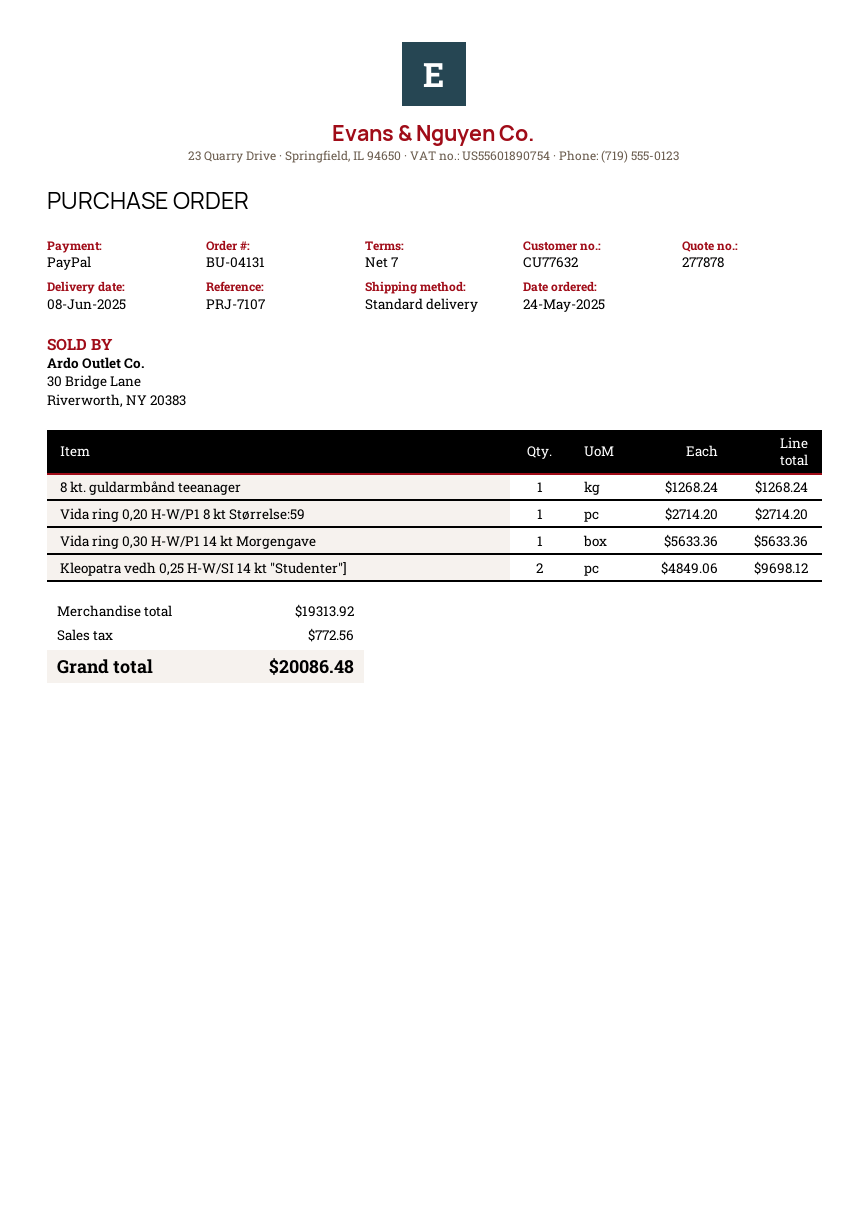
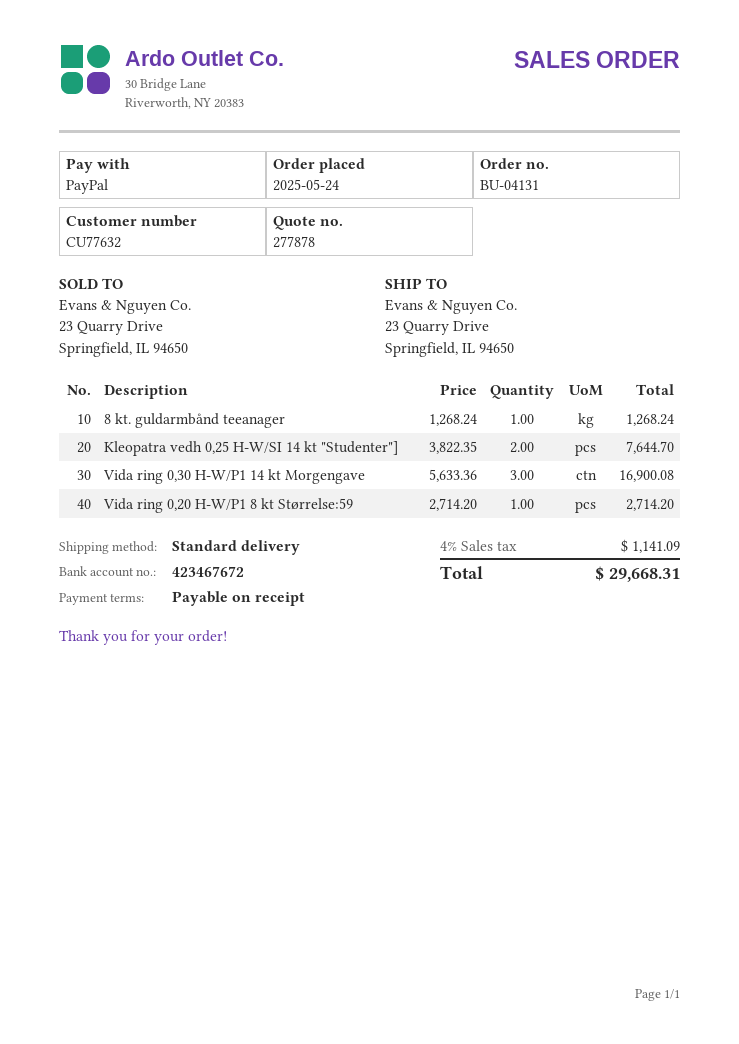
payment terms: 7 days -> on receipt
Vida ring 0,30 H-W/P1 14 kt Morgengave: 1 x 5633.36 = 5633.36 -> 3 x 5633.36 = 16900.08
Kleopatra vedh 0,25 H-W/SI 14 kt "Studenter"]: 2 x 4849.06 = 9698.12 -> 2 x 3822.35 = 7644.70
tax: 772.56 -> 1141.09
total: 20086.48 -> 29668.31

